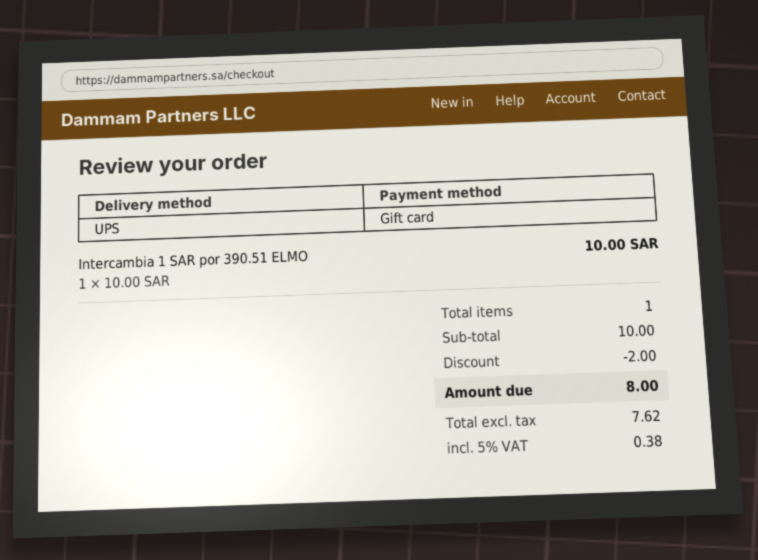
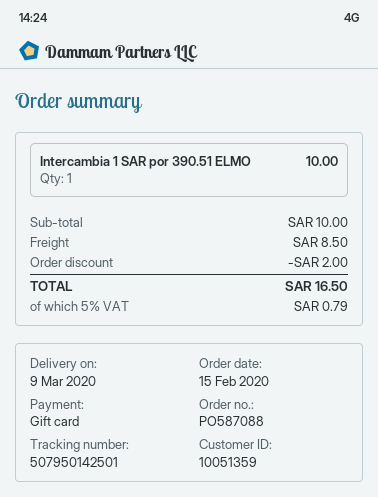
shipping: none -> 8.50
tax: 5% = 0.38 -> 5% = 0.79
total: 8.00 -> 16.50

